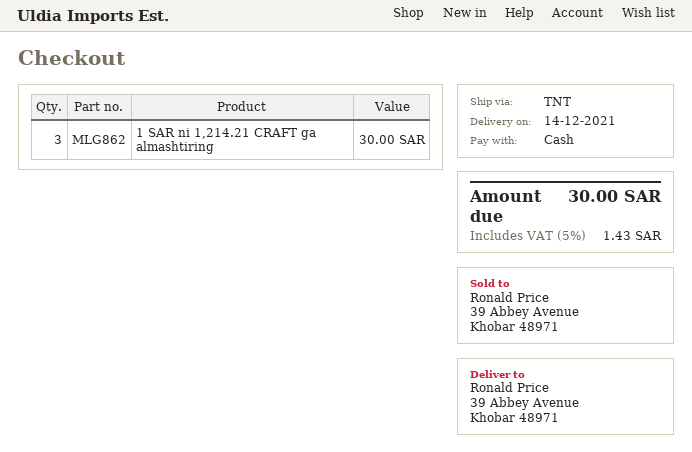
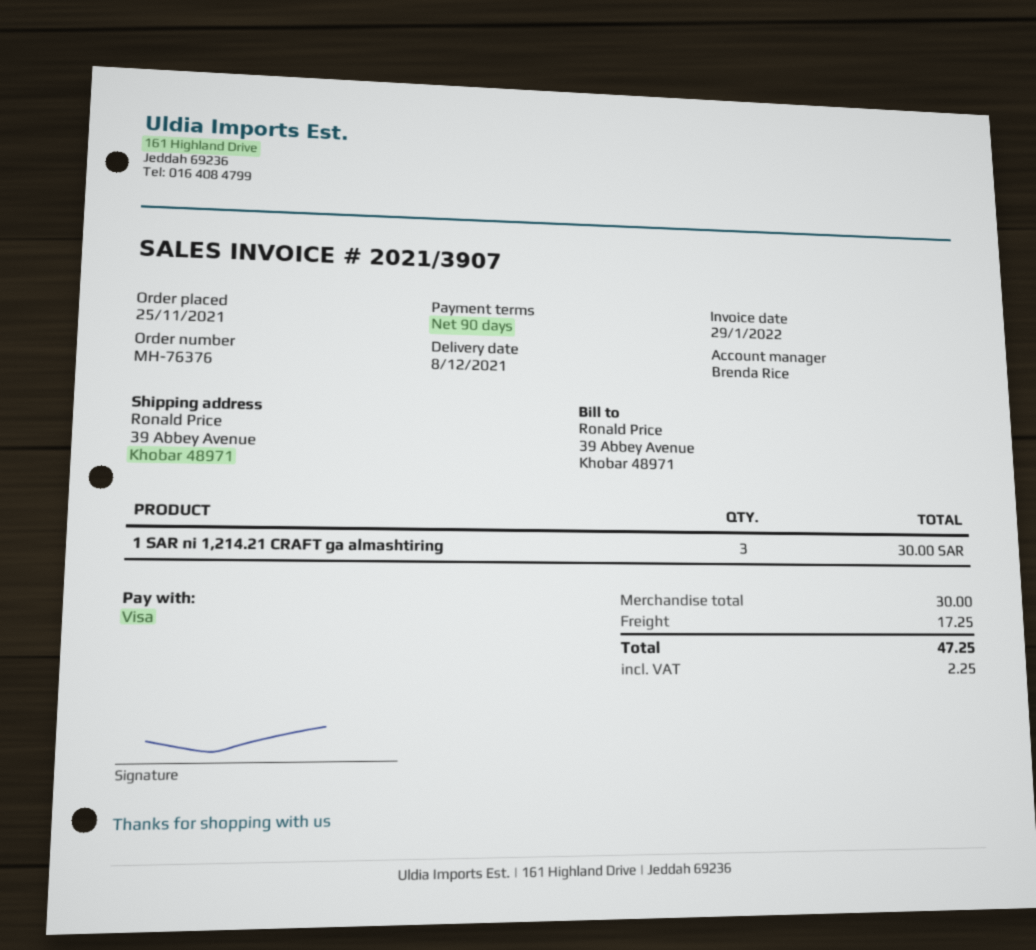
delivery date: 2021-12-14 -> 2021-12-08
payment method: cash -> Visa
shipping: none -> 17.25
tax: 1.43 -> 2.25
total: 30.00 -> 47.25

